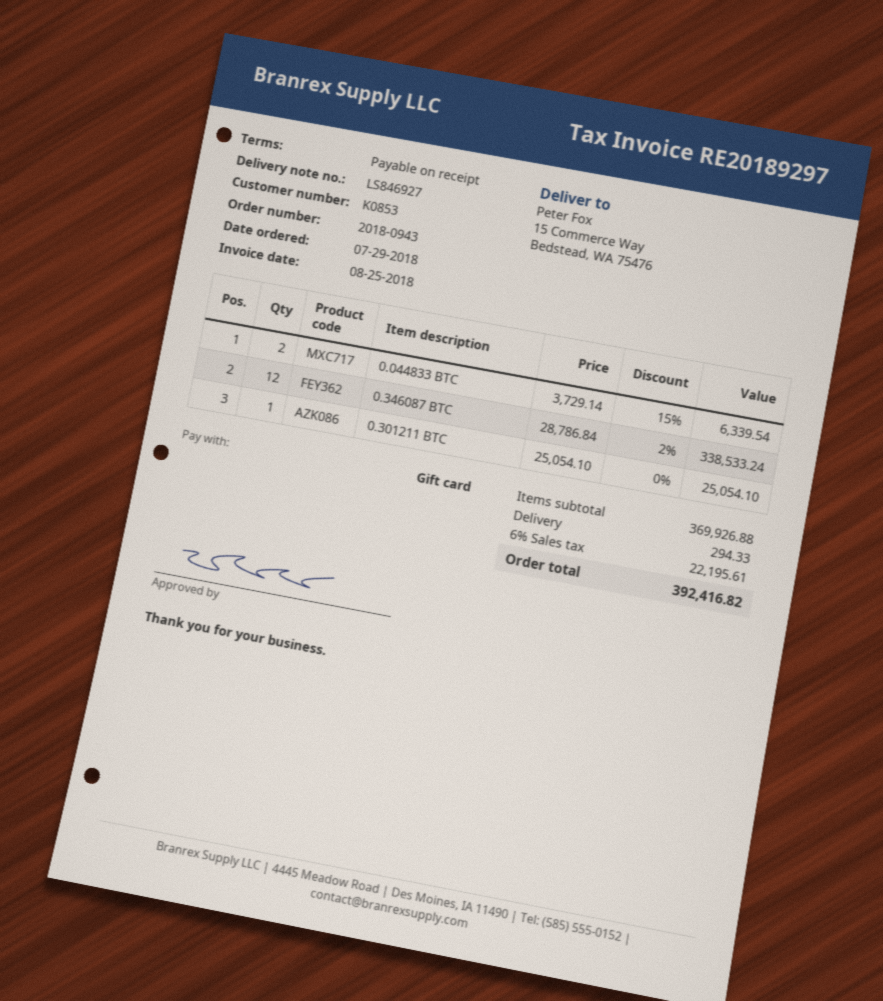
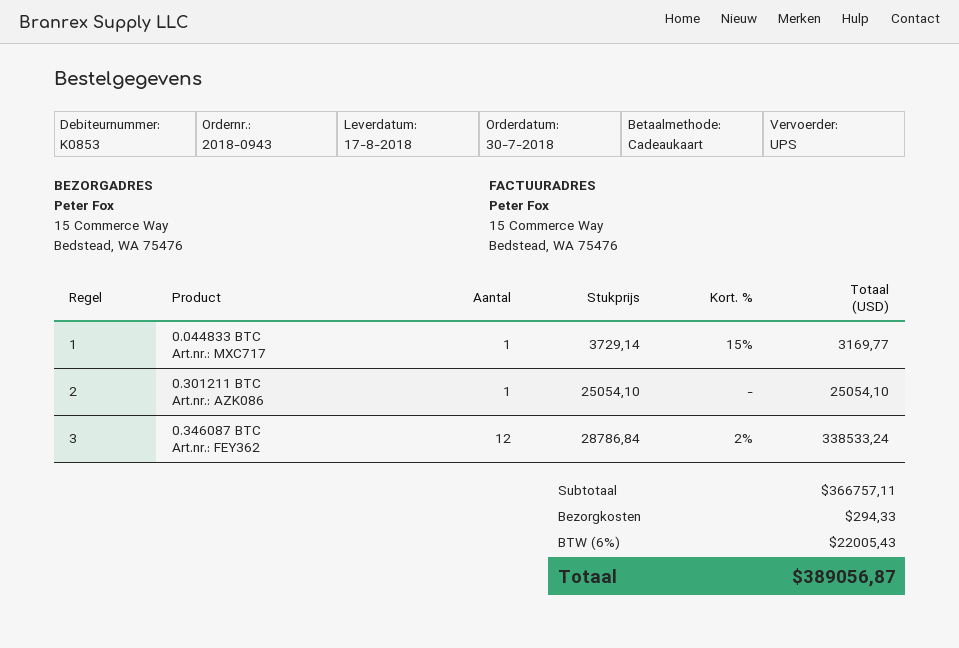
order date: 2018-07-29 -> 2018-07-30
0.044833 BTC: 2 x 3729.14 - 15% = 6339.54 -> 1 x 3729.14 - 15% = 3169.77
subtotal: 369926.88 -> 366757.11
tax: 6% = 22195.61 -> 6% = 22005.43
total: 392416.82 -> 389056.87

